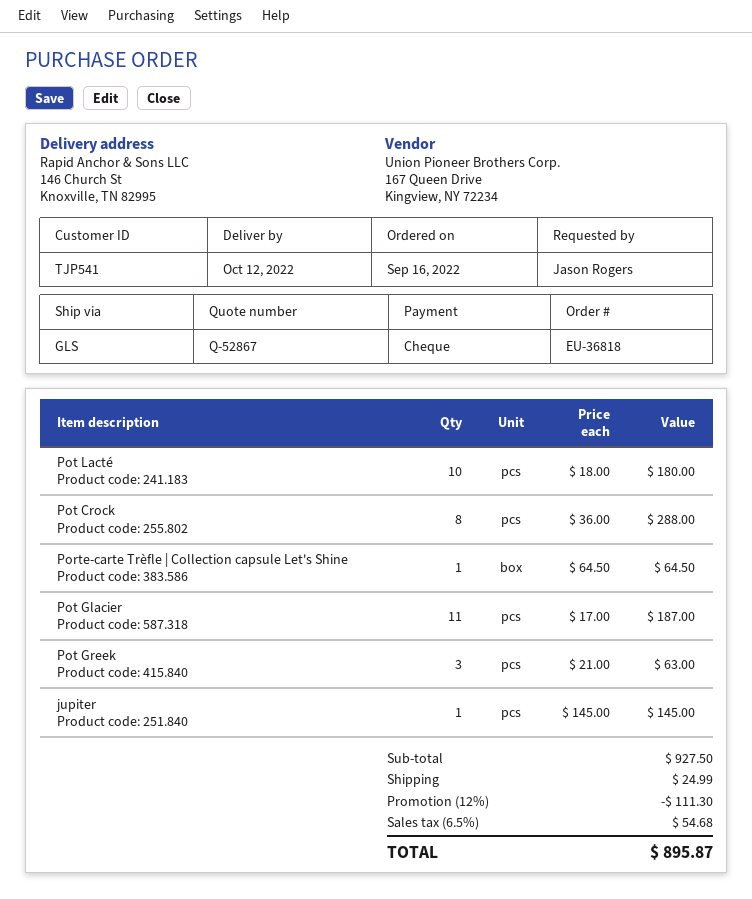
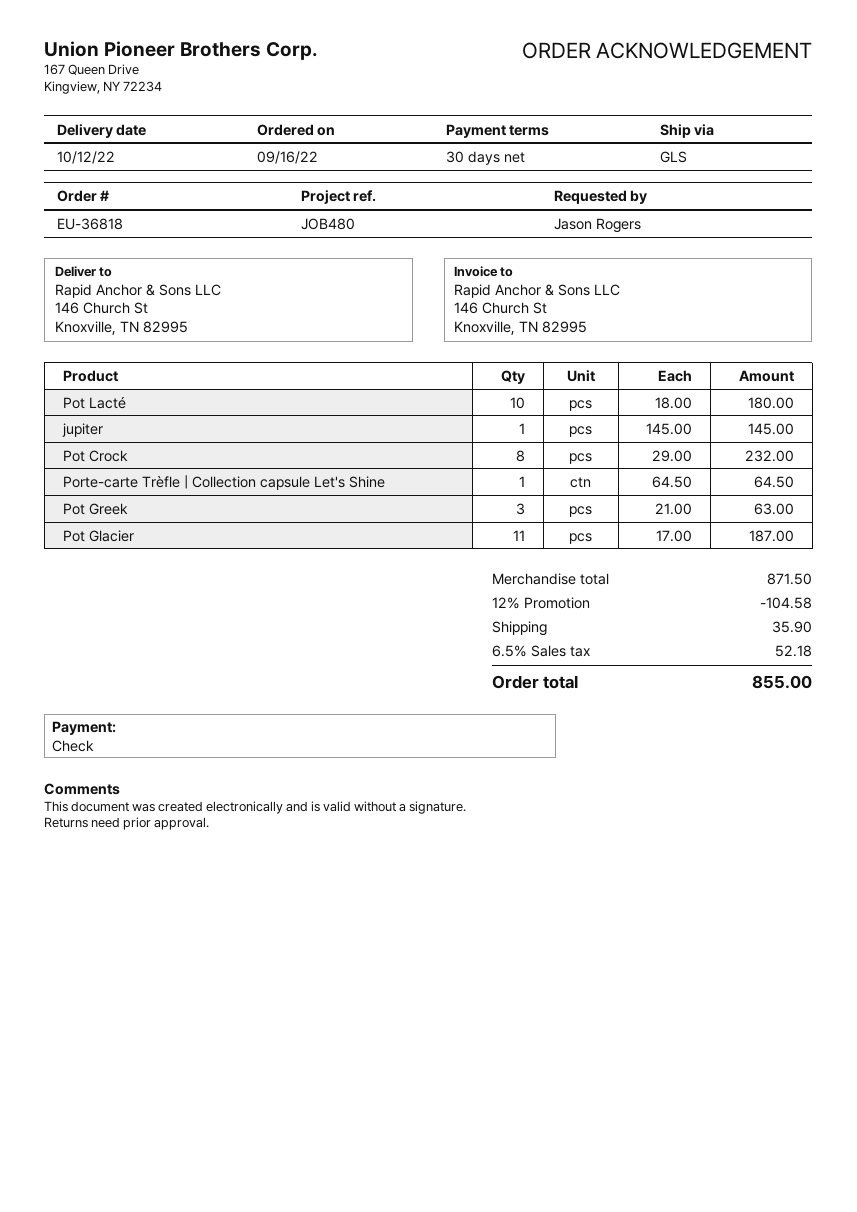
Pot Crock: 8 x 36.00 = 288.00 -> 8 x 29.00 = 232.00
subtotal: 927.50 -> 871.50
discount: 12% = 111.30 -> 12% = 104.58
shipping: 24.99 -> 35.90
tax: 6.5% = 54.68 -> 6.5% = 52.18
total: 895.87 -> 855.00

